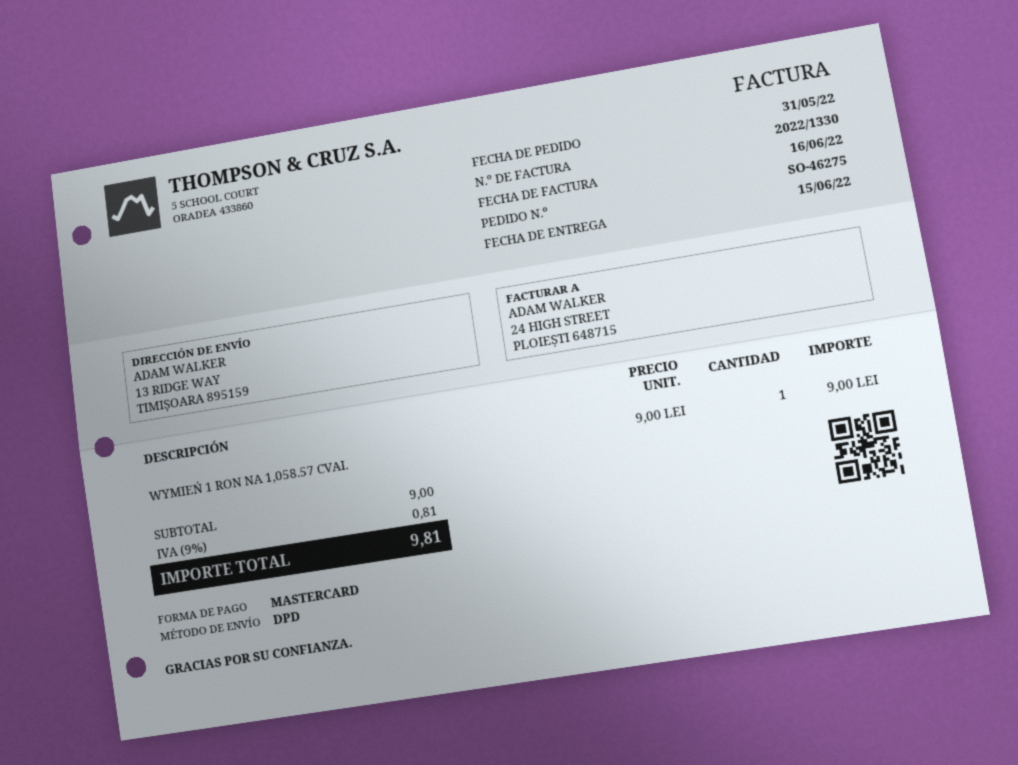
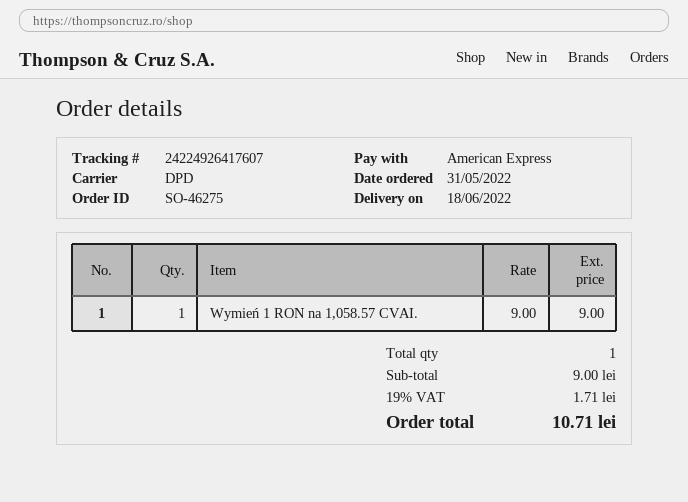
delivery date: 2022-06-15 -> 2022-06-18
payment method: Mastercard -> American Express
tax: 9% = 0.81 -> 19% = 1.71
total: 9.81 -> 10.71

